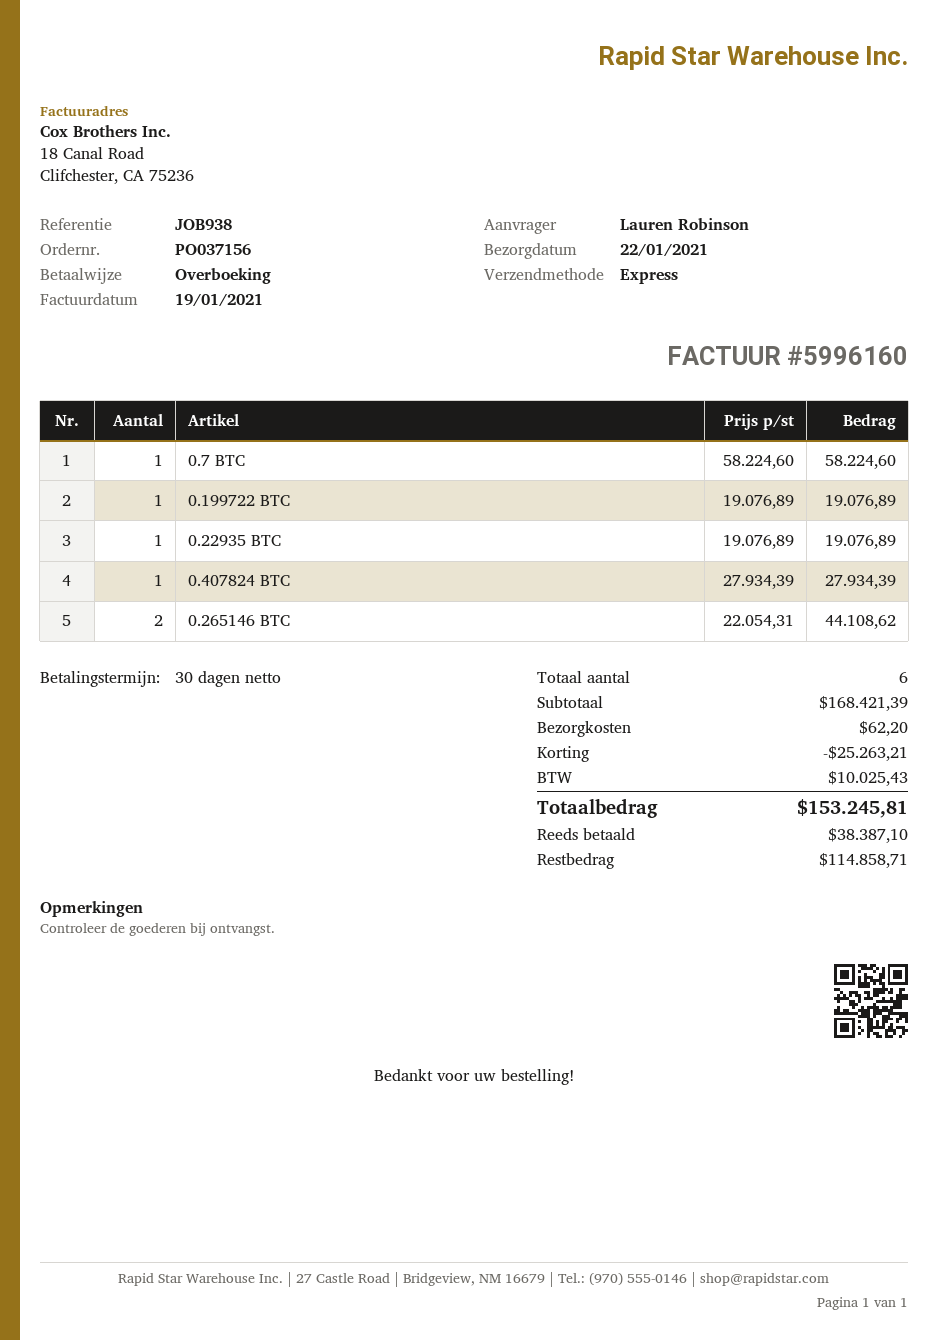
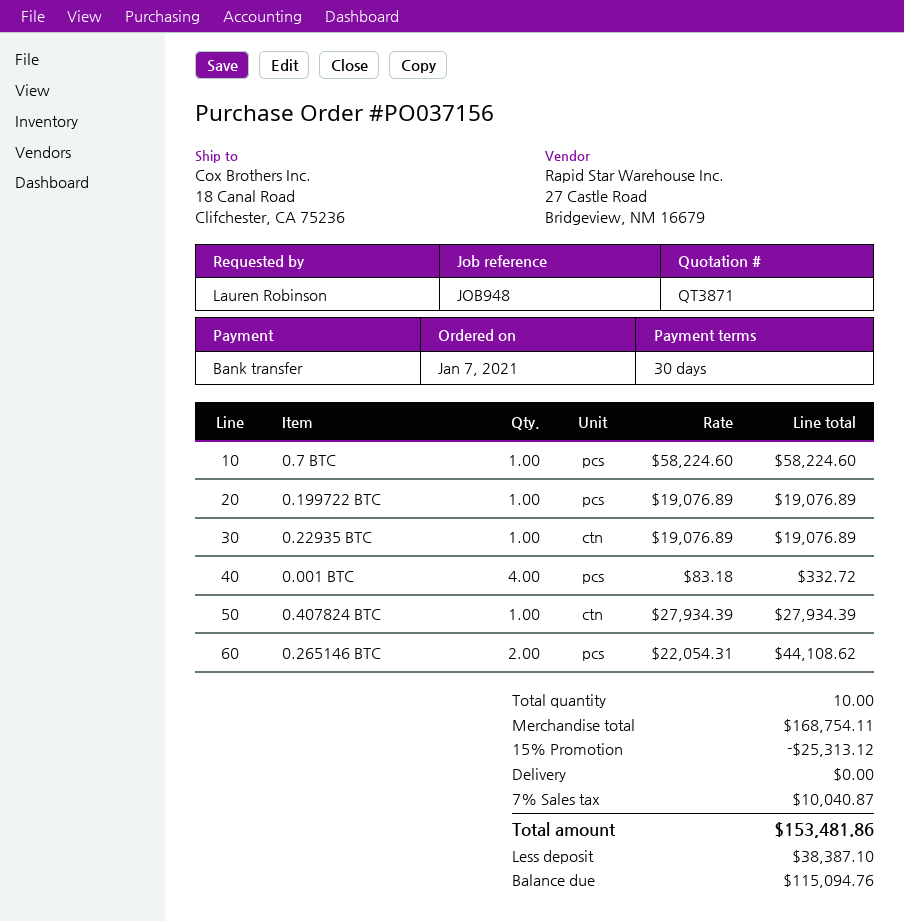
reference: JOB938 -> JOB948
0.001 BTC: none -> 4 x 83.18 = 332.72
total quantity: 6 -> 10
subtotal: 168421.39 -> 168754.11
discount: 25263.21 -> 25313.12
shipping: 62.20 -> 0.00
tax: 10025.43 -> 10040.87
total: 153245.81 -> 153481.86
balance: 114858.71 -> 115094.76

